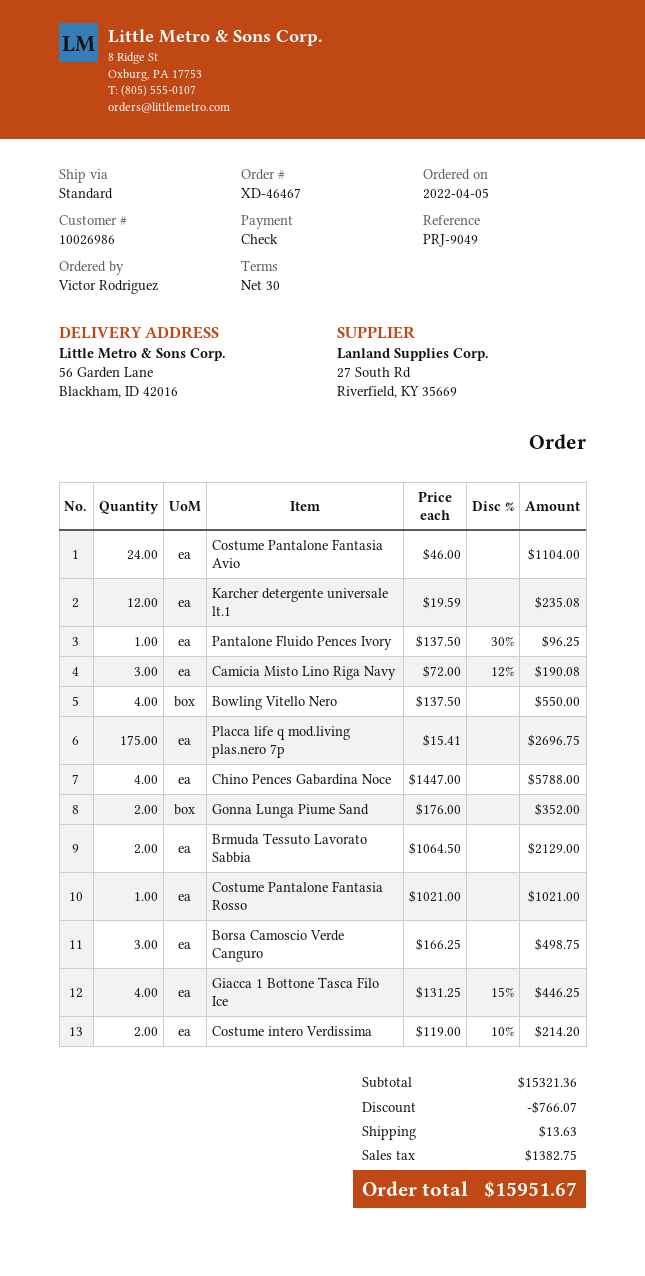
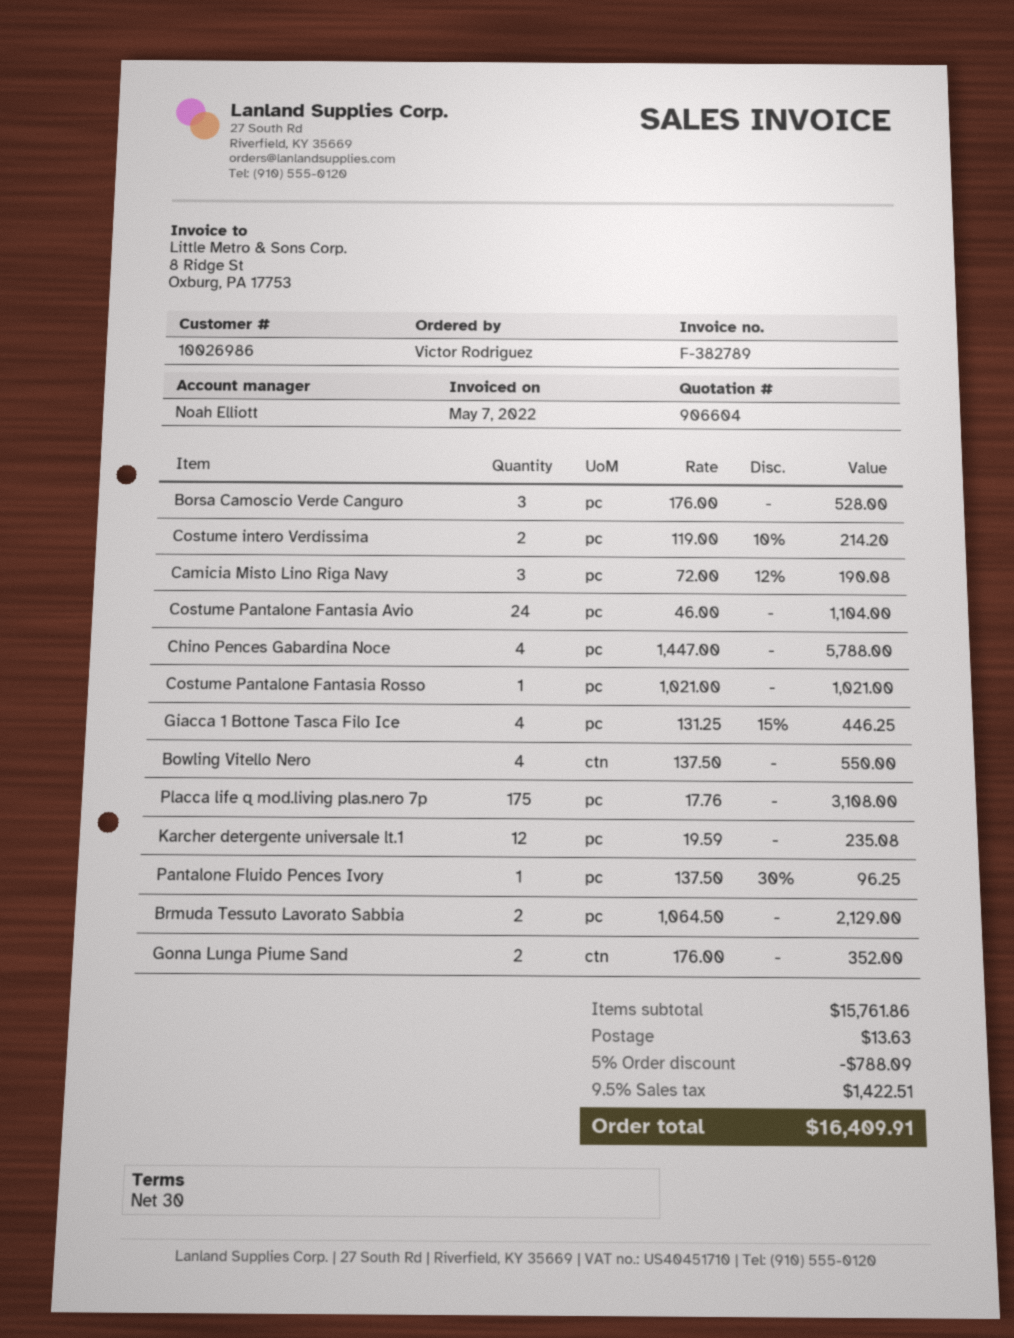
Placca life q mod.living plas.nero 7p: 175 x 15.41 = 2696.75 -> 175 x 17.76 = 3108.00
Borsa Camoscio Verde Canguro: 3 x 166.25 = 498.75 -> 3 x 176.00 = 528.00
subtotal: 15321.36 -> 15761.86
discount: 766.07 -> 788.09
tax: 1382.75 -> 1422.51
total: 15951.67 -> 16409.91

